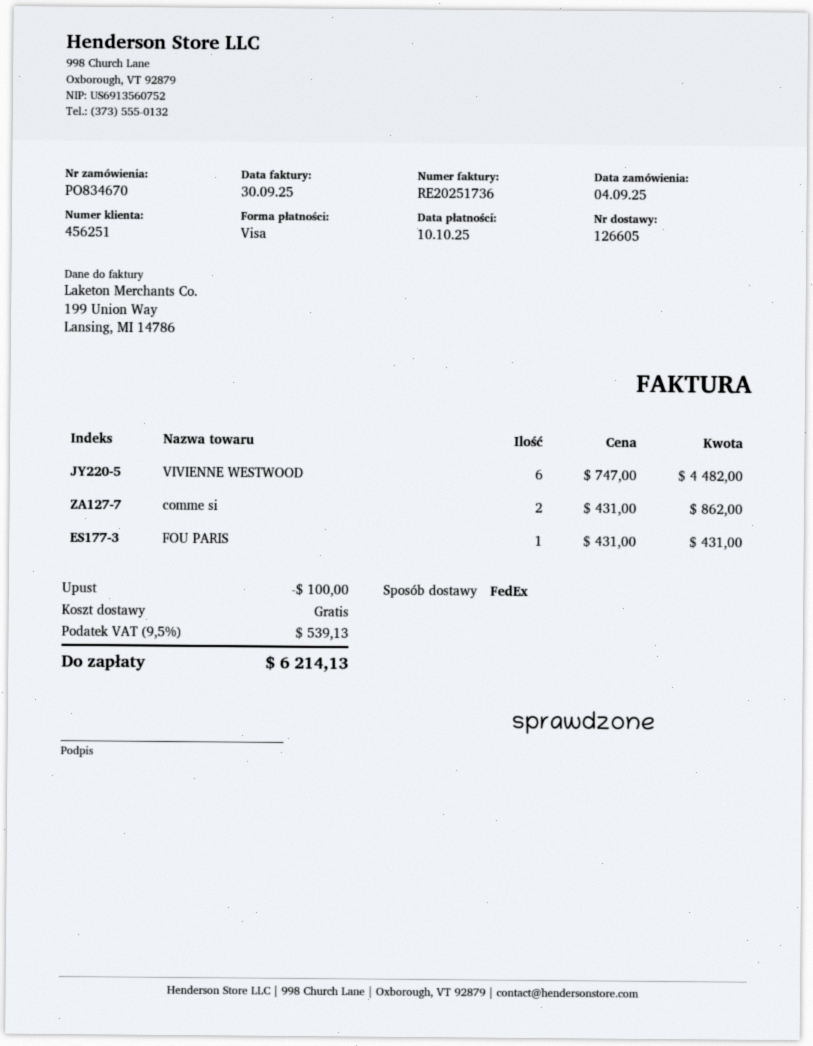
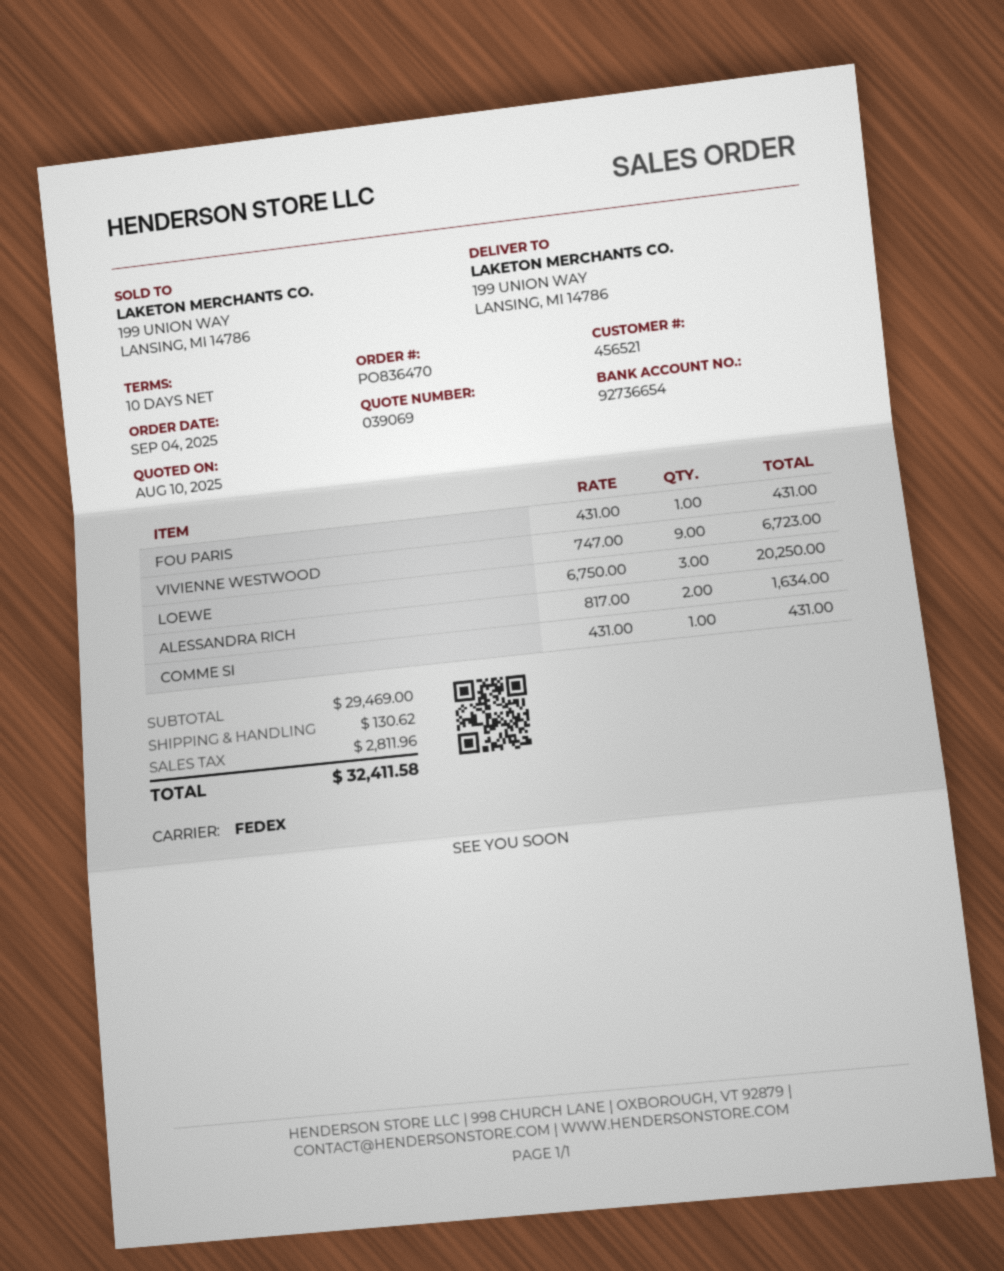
order number: PO834670 -> PO836470
customer number: 456251 -> 456521
VIVIENNE WESTWOOD: 6 x 747.00 = 4482.00 -> 9 x 747.00 = 6723.00
comme si: 2 x 431.00 = 862.00 -> 1 x 431.00 = 431.00
LOEWE: none -> 3 x 6750.00 = 20250.00
ALESSANDRA RICH: none -> 2 x 817.00 = 1634.00
discount: 100.00 -> none
shipping: 0.00 -> 130.62
tax: 539.13 -> 2811.96
total: 6214.13 -> 32411.58

